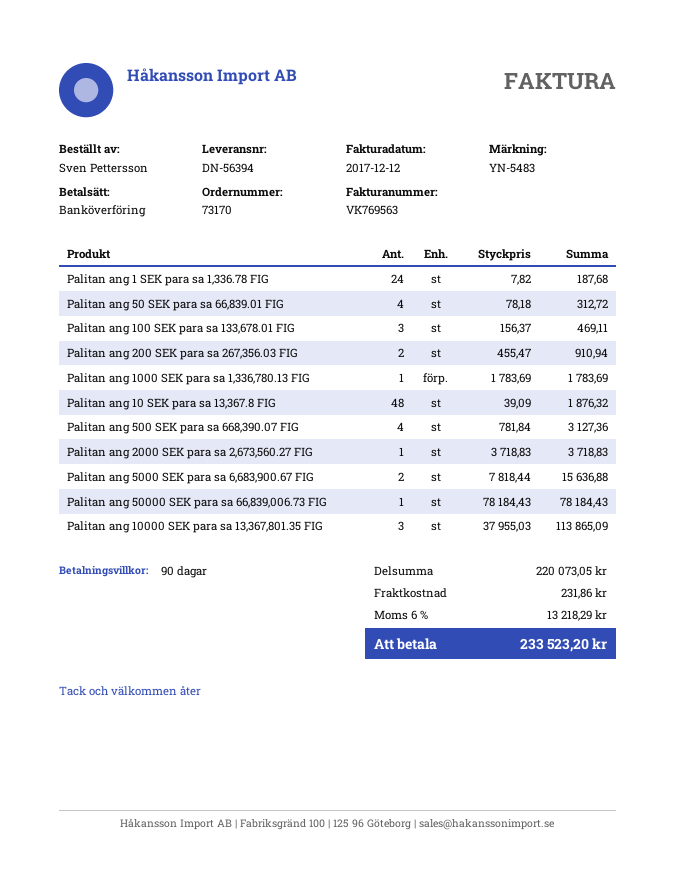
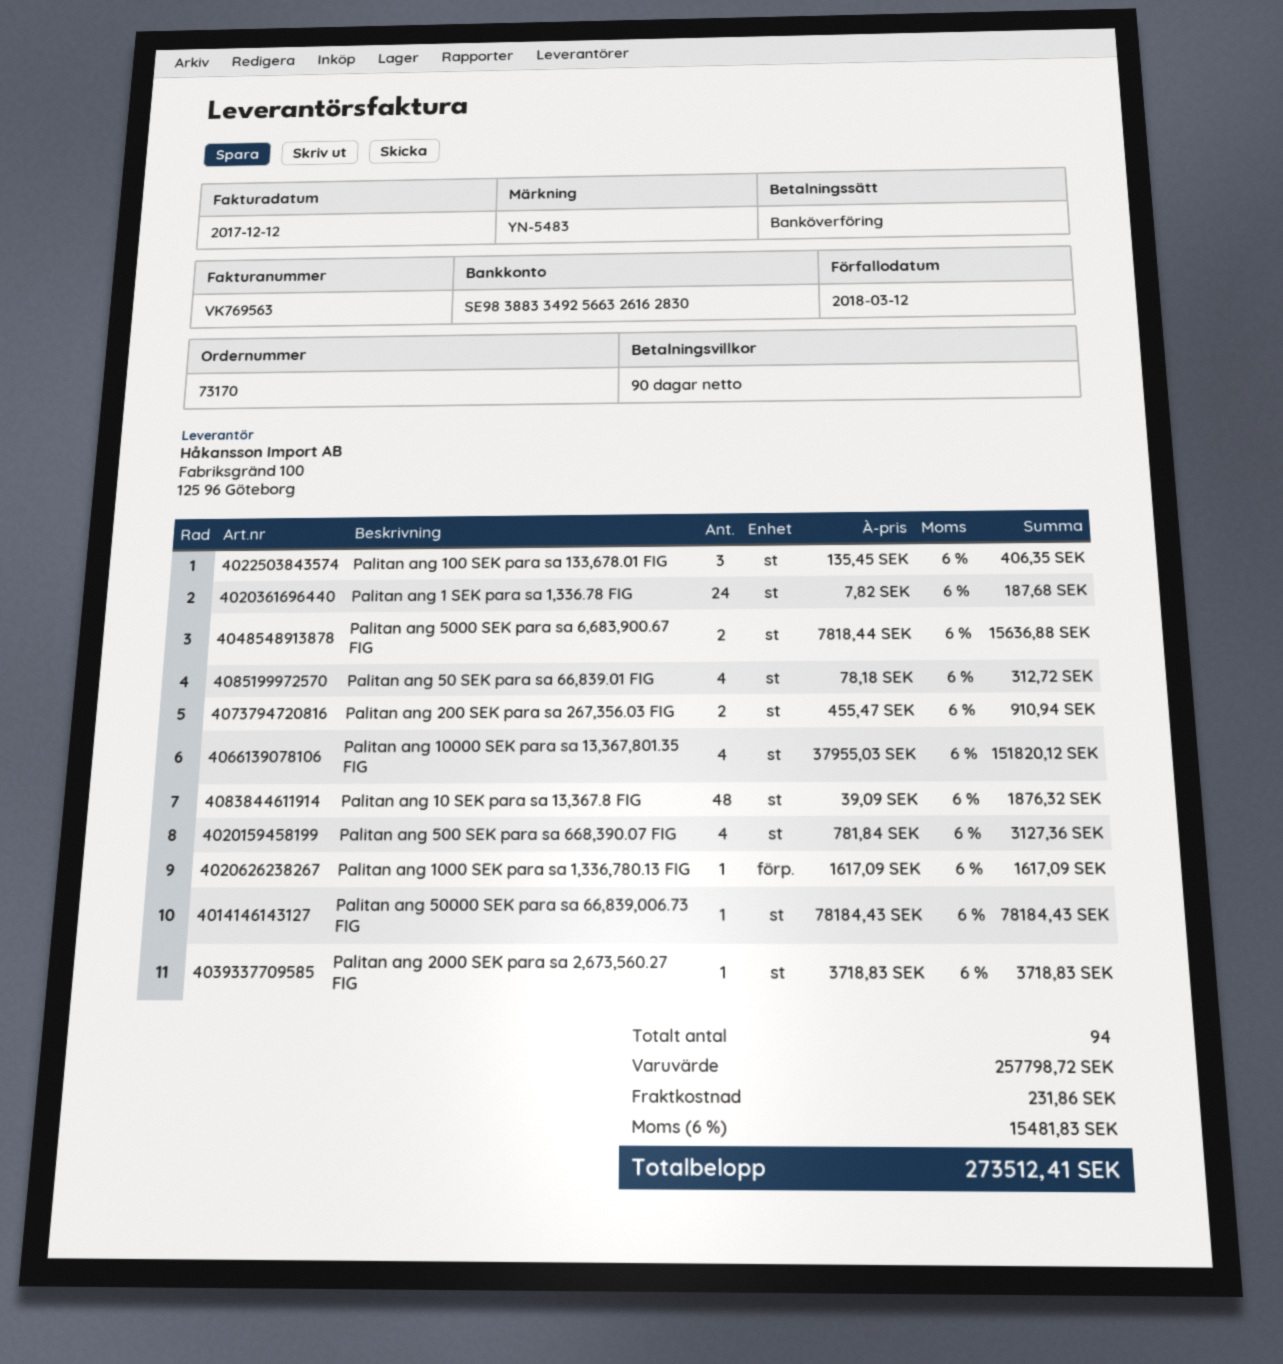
Palitan ang 100 SEK para sa 133,678.01 FIG: 3 x 156.37 = 469.11 -> 3 x 135.45 = 406.35
Palitan ang 1000 SEK para sa 1,336,780.13 FIG: 1 x 1783.69 = 1783.69 -> 1 x 1617.09 = 1617.09
Palitan ang 10000 SEK para sa 13,367,801.35 FIG: 3 x 37955.03 = 113865.09 -> 4 x 37955.03 = 151820.12
subtotal: 220073.05 -> 257798.72
tax: 6% = 13218.29 -> 6% = 15481.83
total: 233523.20 -> 273512.41

